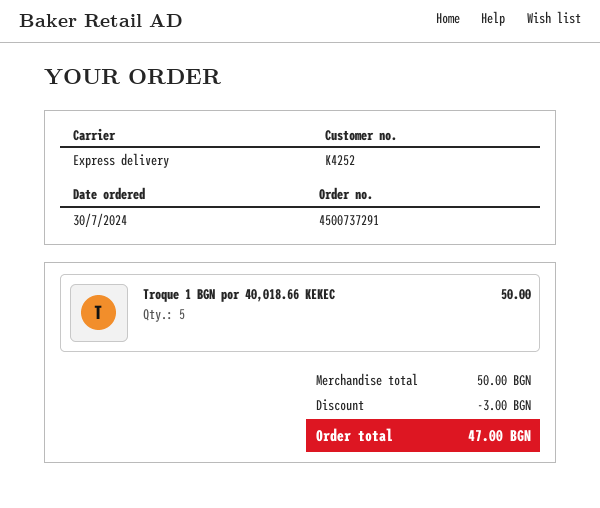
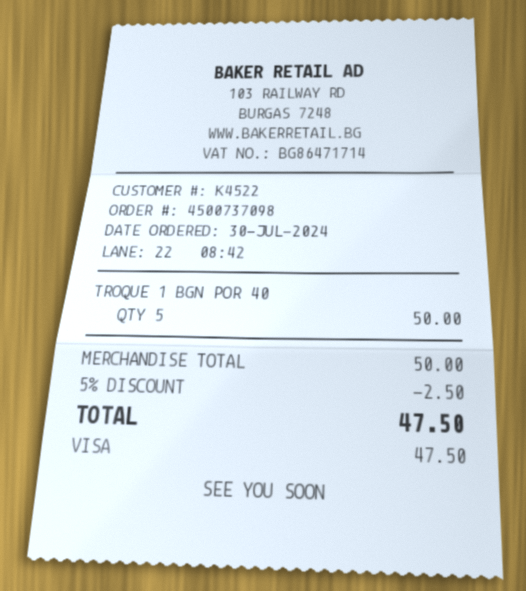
order number: 4500737291 -> 4500737098
customer number: K4252 -> K4522
discount: 3.00 -> 2.50
total: 47.00 -> 47.50

